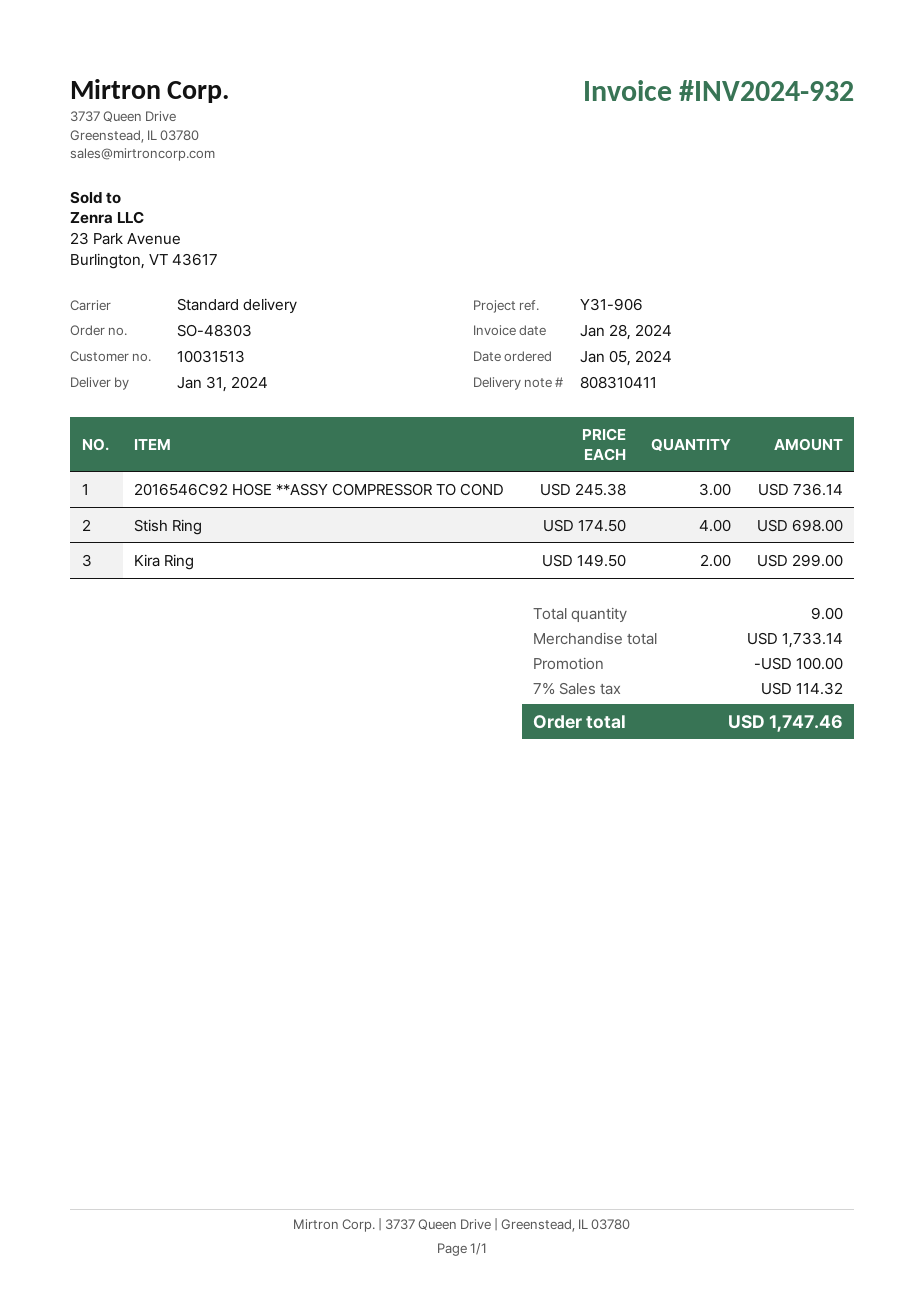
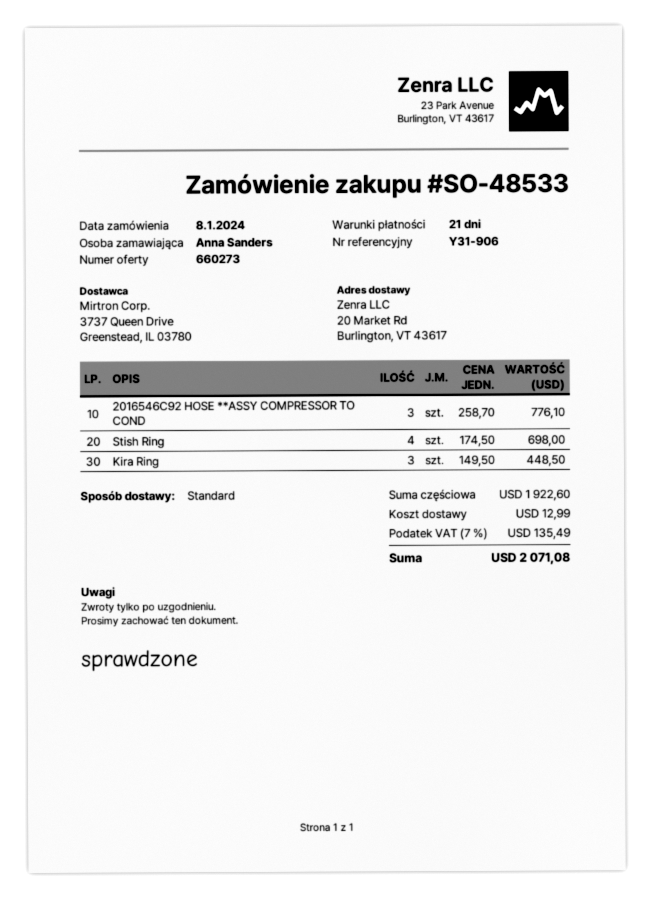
order number: SO-48303 -> SO-48533
order date: 2024-01-05 -> 2024-01-08
2016546C92 HOSE **ASSY COMPRESSOR TO COND: 3 x 245.38 = 736.14 -> 3 x 258.70 = 776.10
Kira Ring: 2 x 149.50 = 299.00 -> 3 x 149.50 = 448.50
subtotal: 1733.14 -> 1922.60
discount: 100.00 -> none
shipping: none -> 12.99
tax: 7% = 114.32 -> 7% = 135.49
total: 1747.46 -> 2071.08

